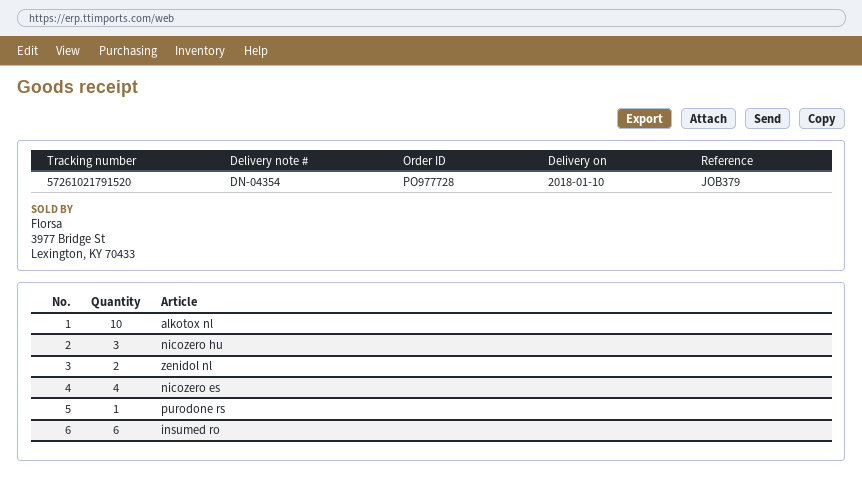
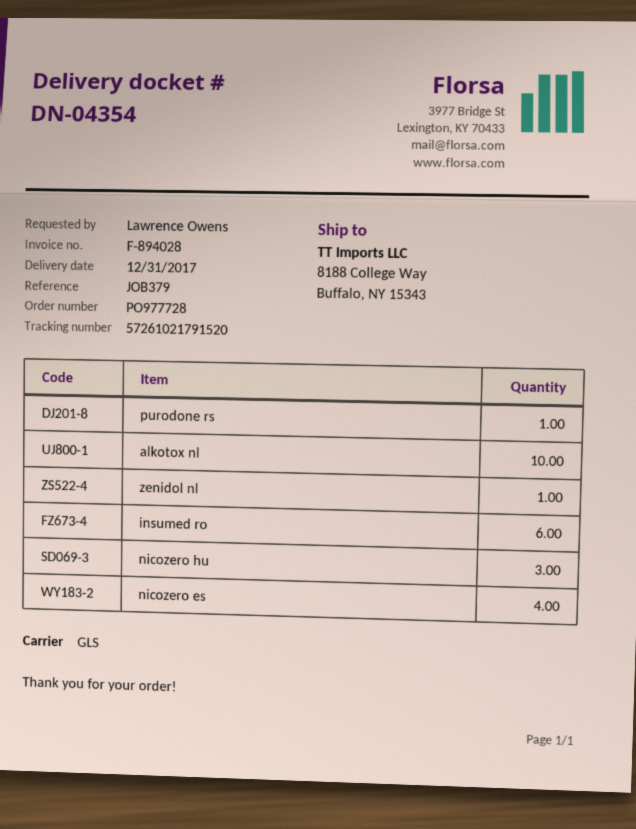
delivery date: 2018-01-10 -> 2017-12-31
zenidol nl: 2 -> 1

